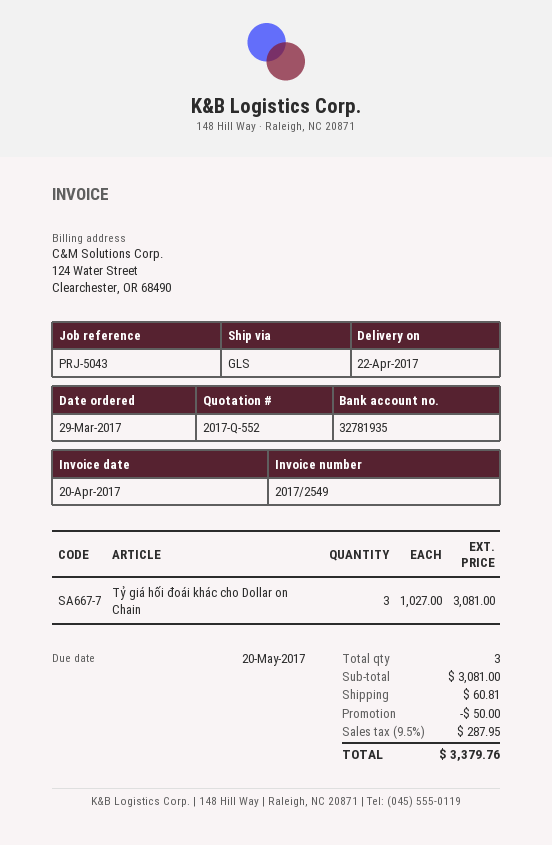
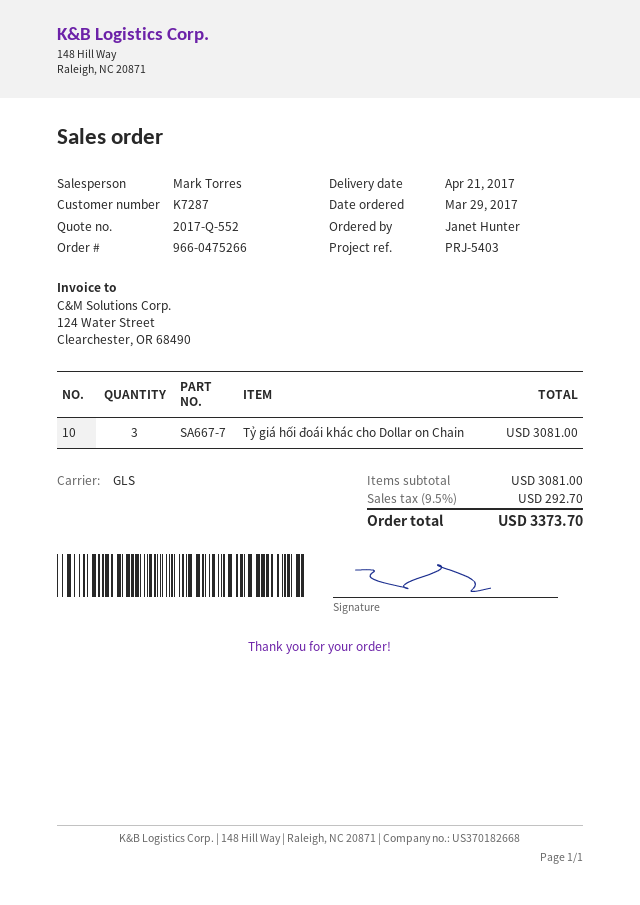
delivery date: 2017-04-22 -> 2017-04-21
reference: PRJ-5043 -> PRJ-5403
discount: 50.00 -> none
shipping: 60.81 -> none
tax: 9.5% = 287.95 -> 9.5% = 292.70
total: 3379.76 -> 3373.70

